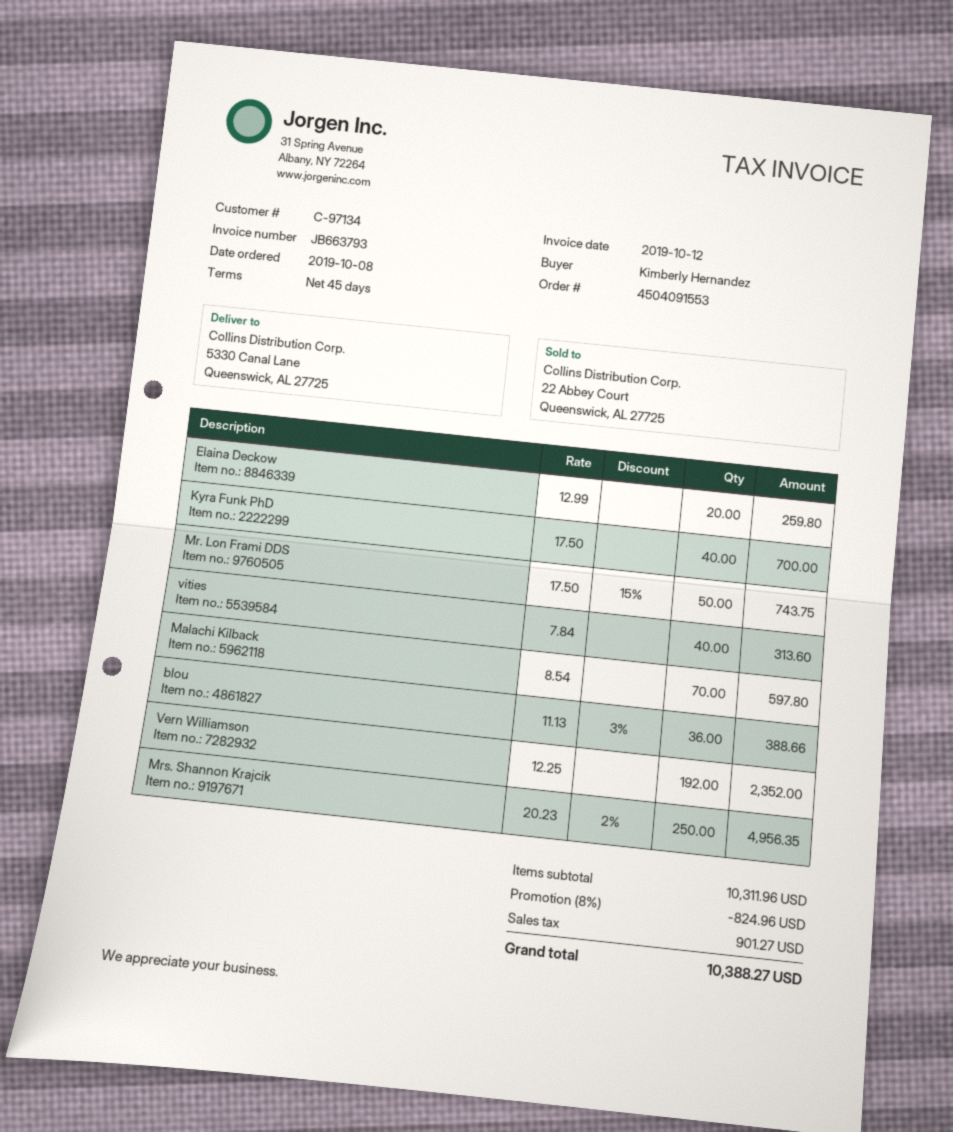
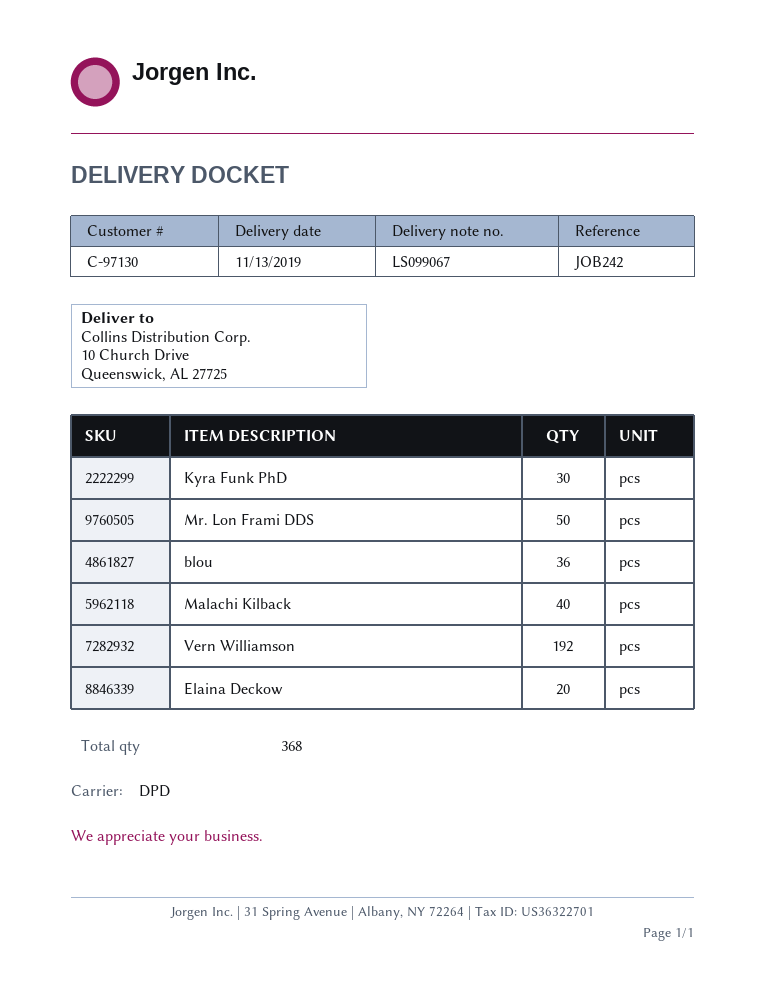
customer number: C-97134 -> C-97130
ship to: 5330 Canal Lane, Queenswick, AL 27725 -> 10 Church Drive, Queenswick, AL 27725
Kyra Funk PhD: 40 -> 30
vities: 40 -> none
Malachi Kilback: 70 -> 40
Mrs. Shannon Krajcik: 250 -> none

